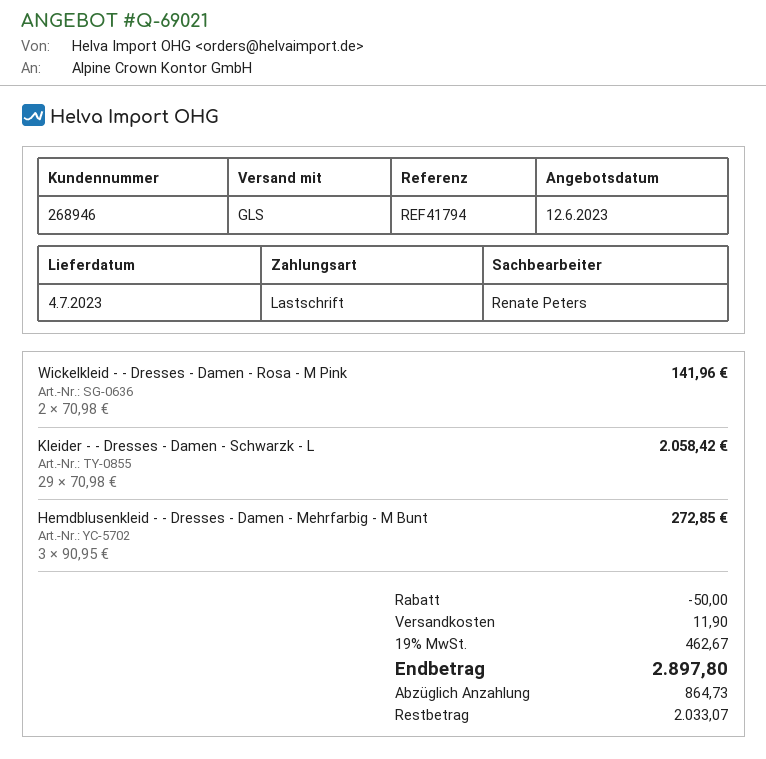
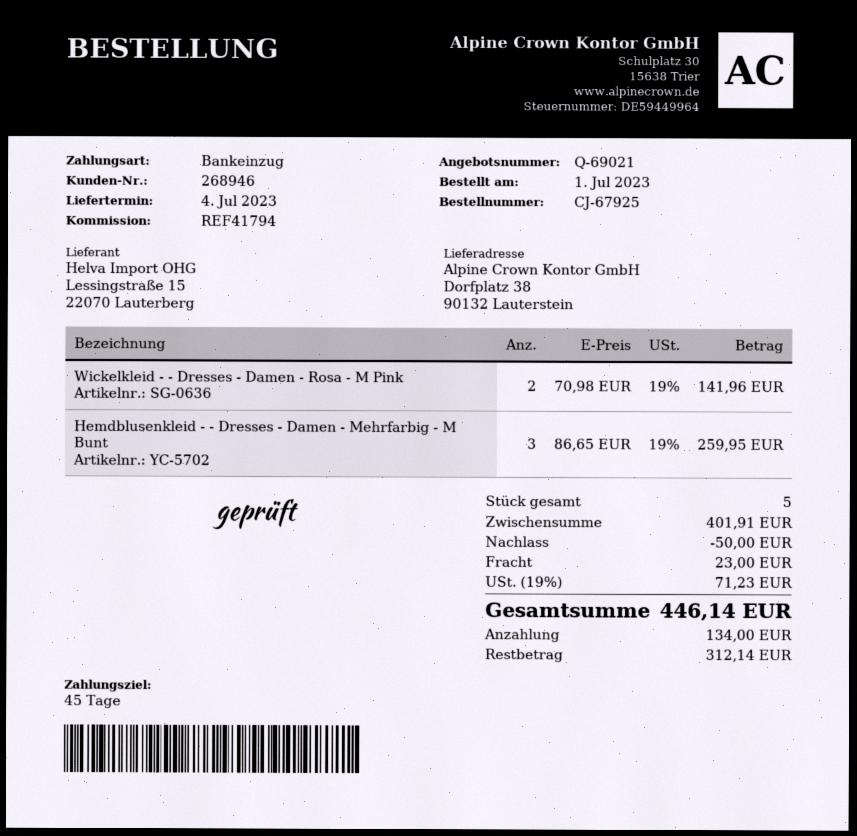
Kleider - - Dresses - Damen - Schwarzk - L: 29 x 70.98 = 2058.42 -> none
Hemdblusenkleid - - Dresses - Damen - Mehrfarbig - M Bunt: 3 x 90.95 = 272.85 -> 3 x 86.65 = 259.95
shipping: 11.90 -> 23.00
tax: 19% = 462.67 -> 19% = 71.23
total: 2897.80 -> 446.14
deposit: 864.73 -> 134.00
balance: 2033.07 -> 312.14

